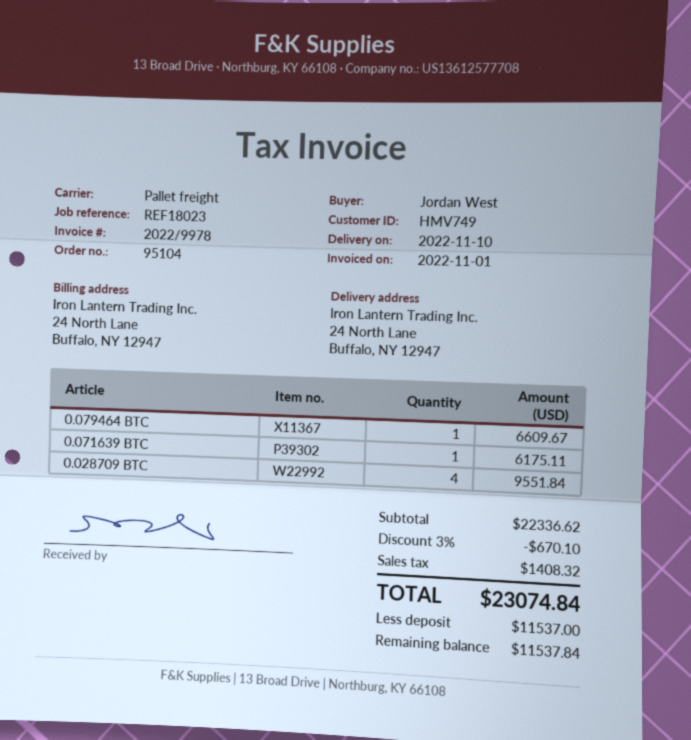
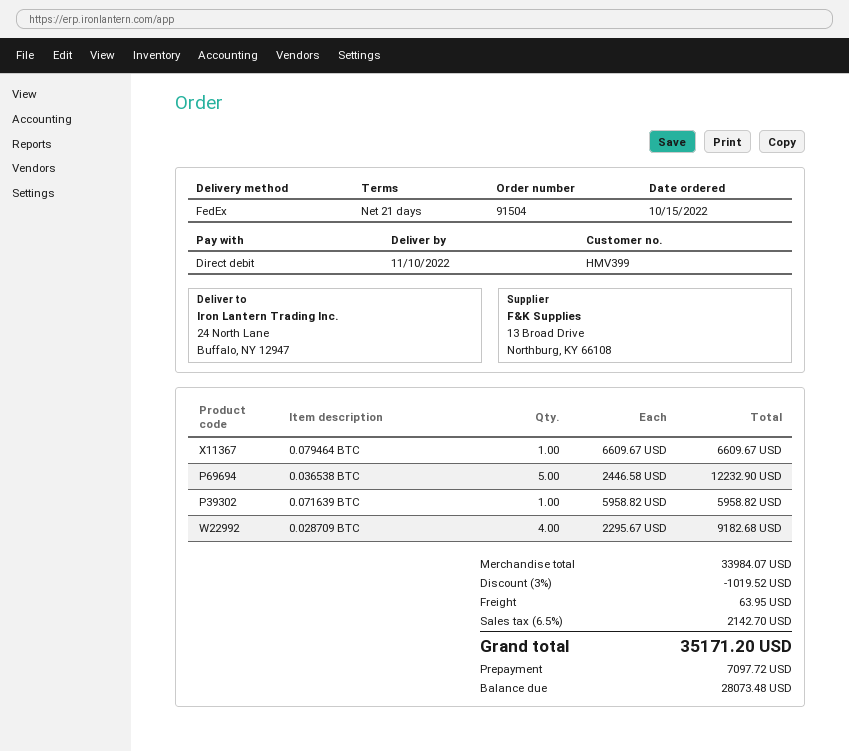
order number: 95104 -> 91504
customer number: HMV749 -> HMV399
shipping method: pallet freight -> FedEx
0.071639 BTC: 1 for 6175.11 -> 1 for 5958.82
0.028709 BTC: 4 for 9551.84 -> 4 for 9182.68
0.036538 BTC: none -> 5 for 12232.90
subtotal: 22336.62 -> 33984.07
discount: 3% = 670.10 -> 3% = 1019.52
shipping: none -> 63.95
tax: 1408.32 -> 2142.70
total: 23074.84 -> 35171.20
deposit: 11537.00 -> 7097.72
balance: 11537.84 -> 28073.48

